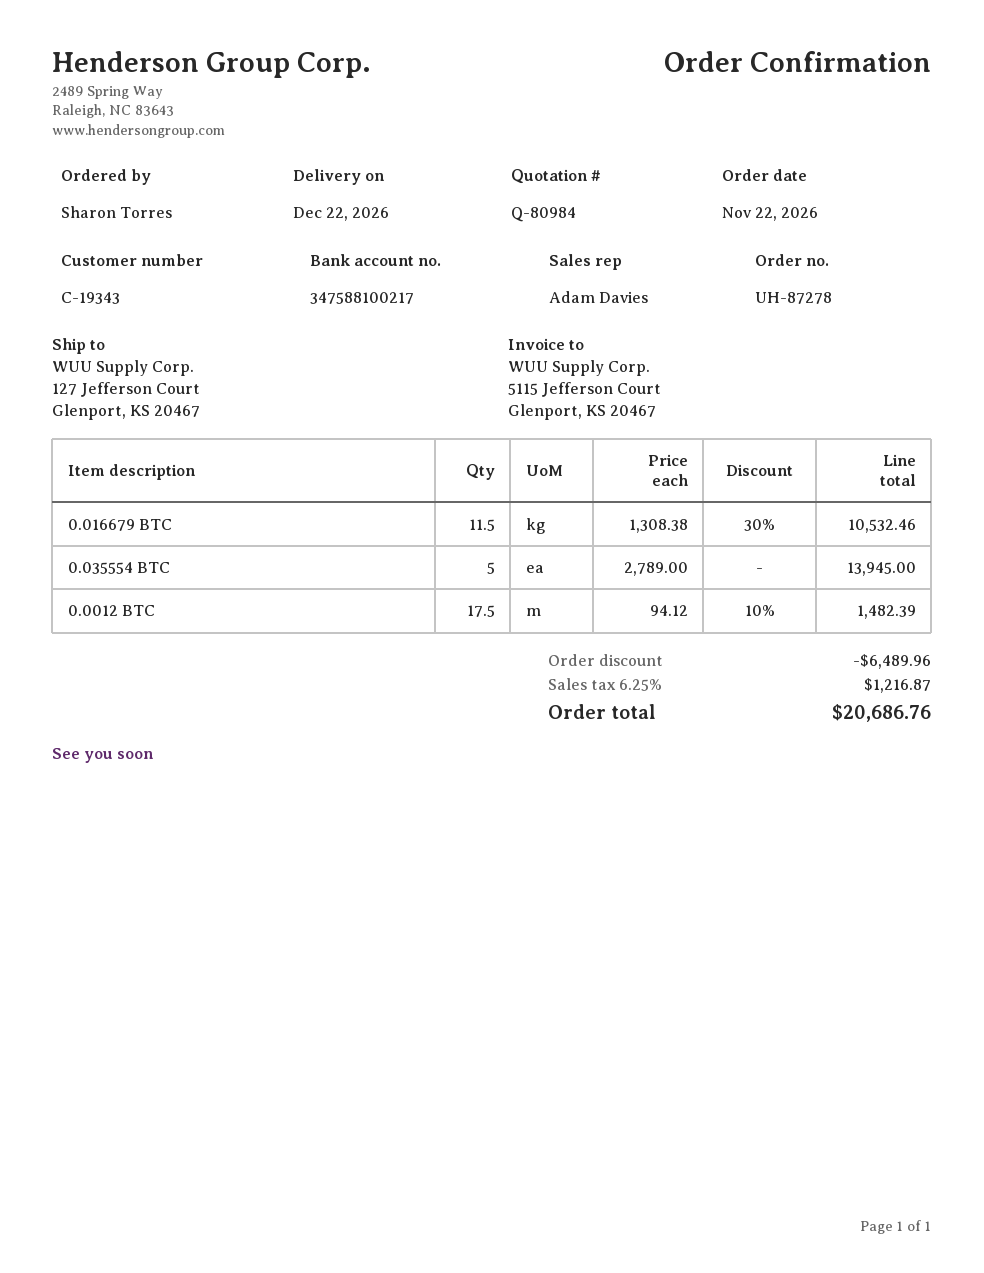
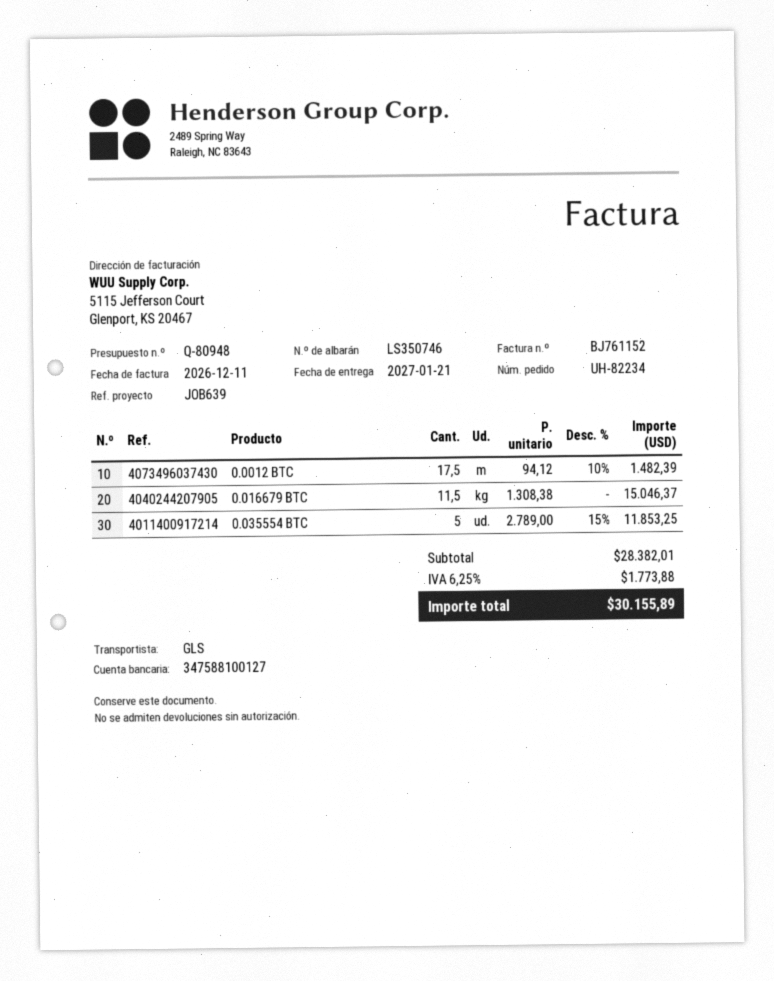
quote number: Q-80984 -> Q-80948
order number: UH-87278 -> UH-82234
delivery date: 2026-12-22 -> 2027-01-21
bank account: 347588100217 -> 347588100127
0.016679 BTC: 11.5 x 1308.38 - 30% = 10532.46 -> 11.5 x 1308.38 = 15046.37
0.035554 BTC: 5 x 2789.00 = 13945.00 -> 5 x 2789.00 - 15% = 11853.25
discount: 6489.96 -> none
tax: 6.25% = 1216.87 -> 6.25% = 1773.88
total: 20686.76 -> 30155.89

